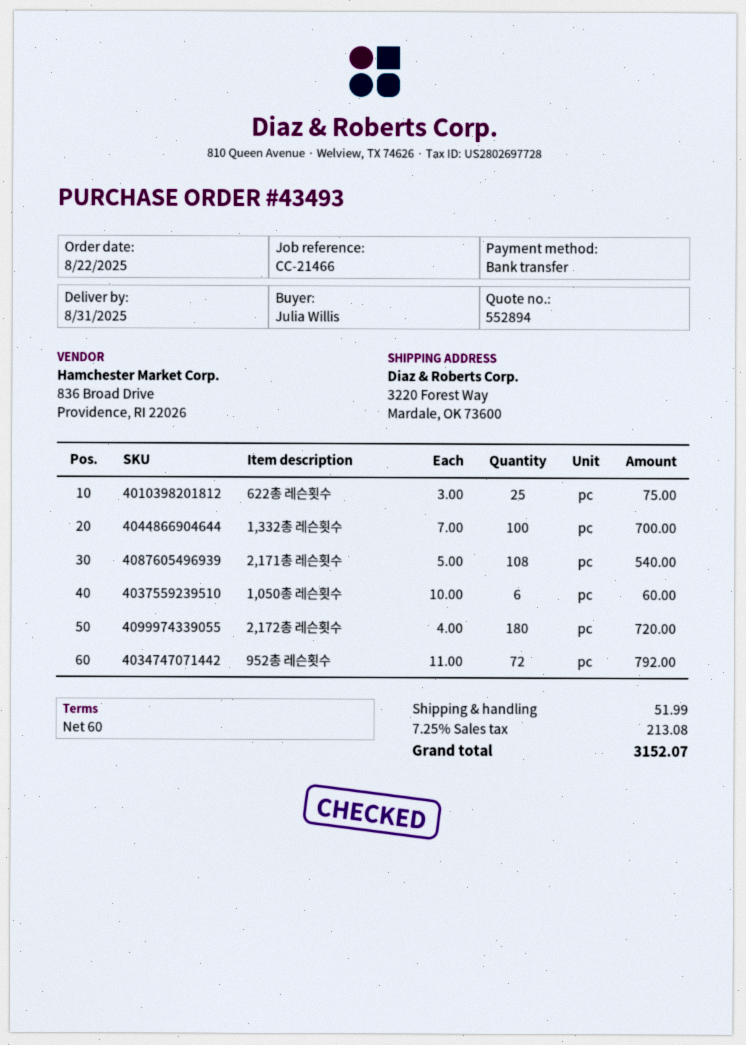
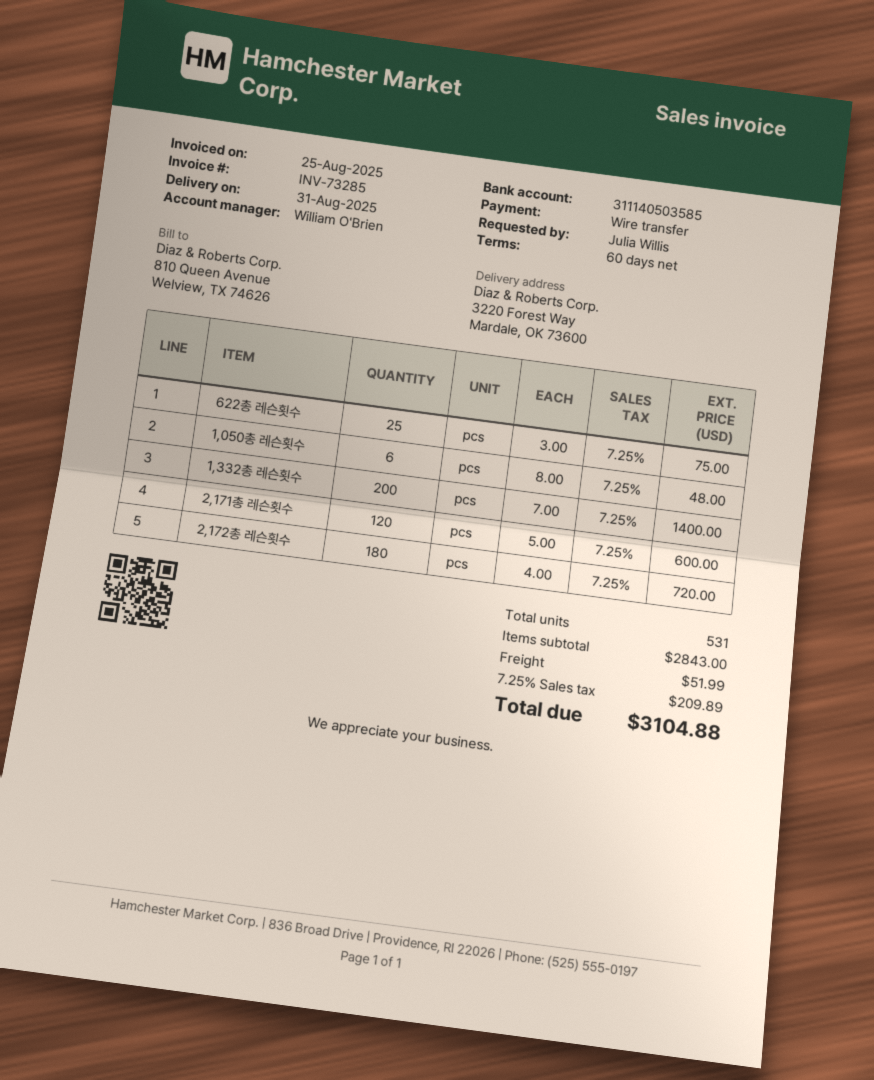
1,332총 레슨횟수: 100 x 7.00 = 700.00 -> 200 x 7.00 = 1400.00
2,171총 레슨횟수: 108 x 5.00 = 540.00 -> 120 x 5.00 = 600.00
1,050총 레슨횟수: 6 x 10.00 = 60.00 -> 6 x 8.00 = 48.00
952총 레슨횟수: 72 x 11.00 = 792.00 -> none
tax: 7.25% = 213.08 -> 7.25% = 209.89
total: 3152.07 -> 3104.88

